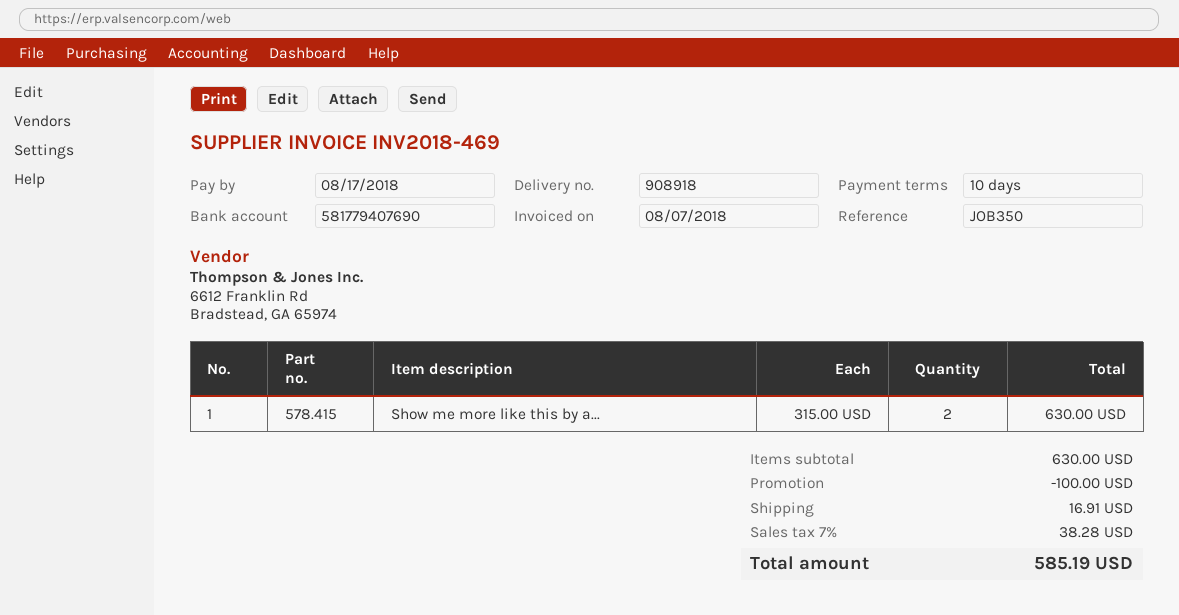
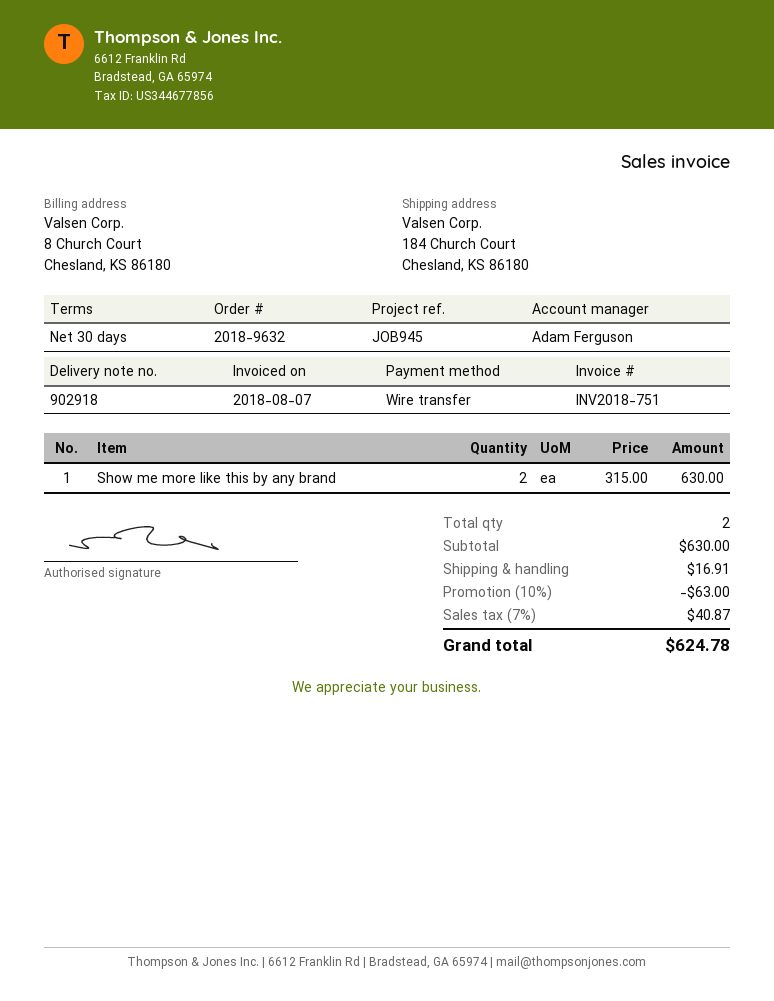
delivery note number: 908918 -> 902918
invoice number: INV2018-469 -> INV2018-751
payment terms: 10 days -> 30 days
reference: JOB350 -> JOB945
discount: 100.00 -> 63.00
tax: 7% = 38.28 -> 7% = 40.87
total: 585.19 -> 624.78

